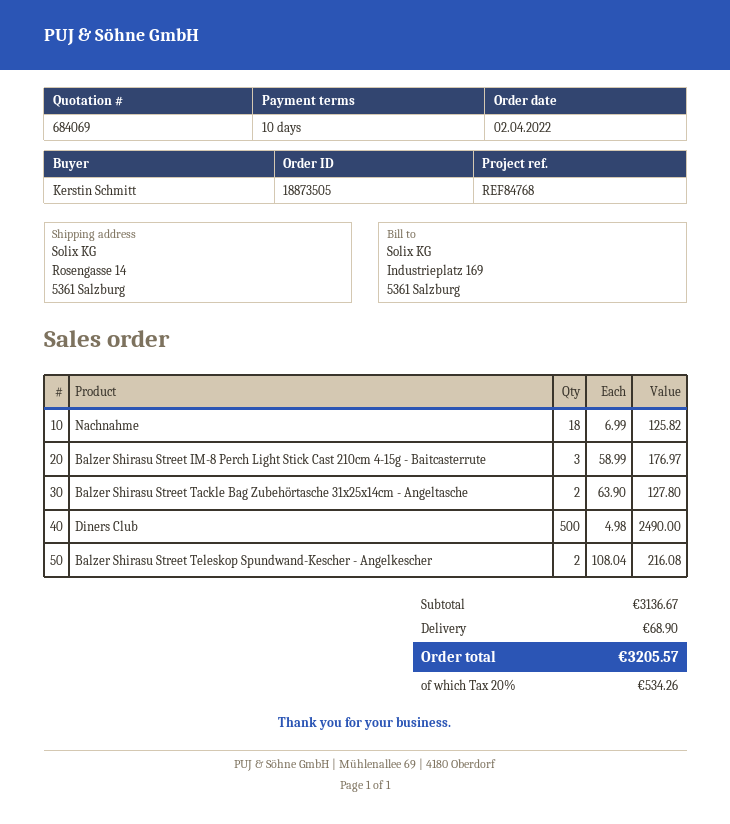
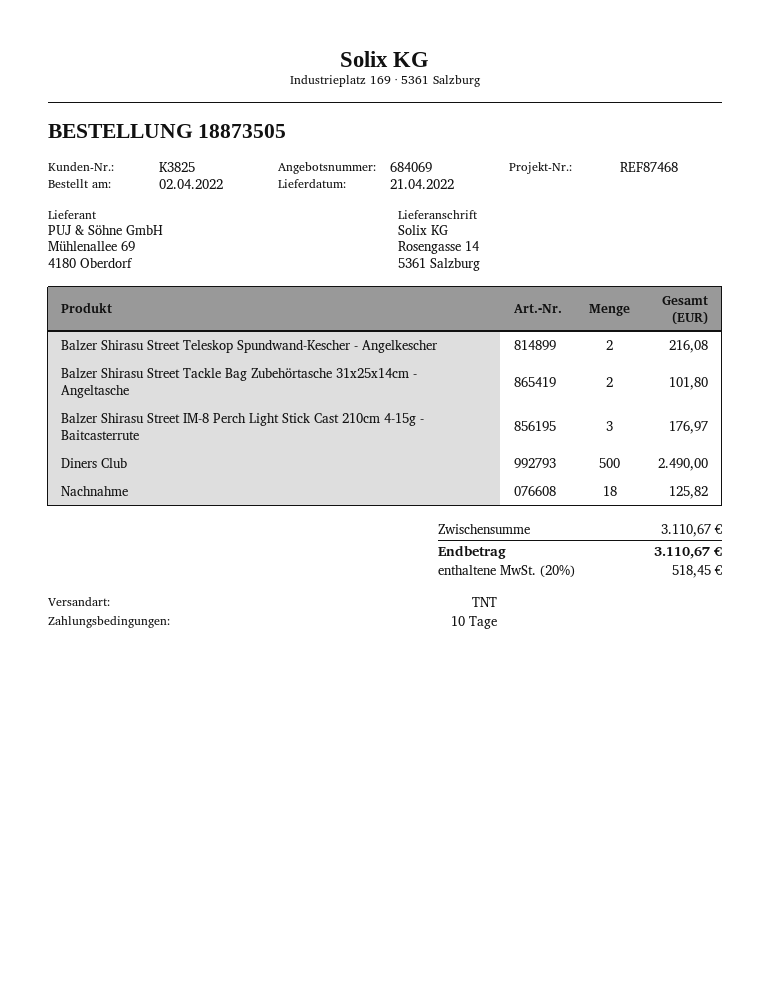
reference: REF84768 -> REF87468
Balzer Shirasu Street Tackle Bag Zubehörtasche 31x25x14cm - Angeltasche: 2 for 127.80 -> 2 for 101.80
subtotal: 3136.67 -> 3110.67
shipping: 68.90 -> none
tax: 20% = 534.26 -> 20% = 518.45
total: 3205.57 -> 3110.67

